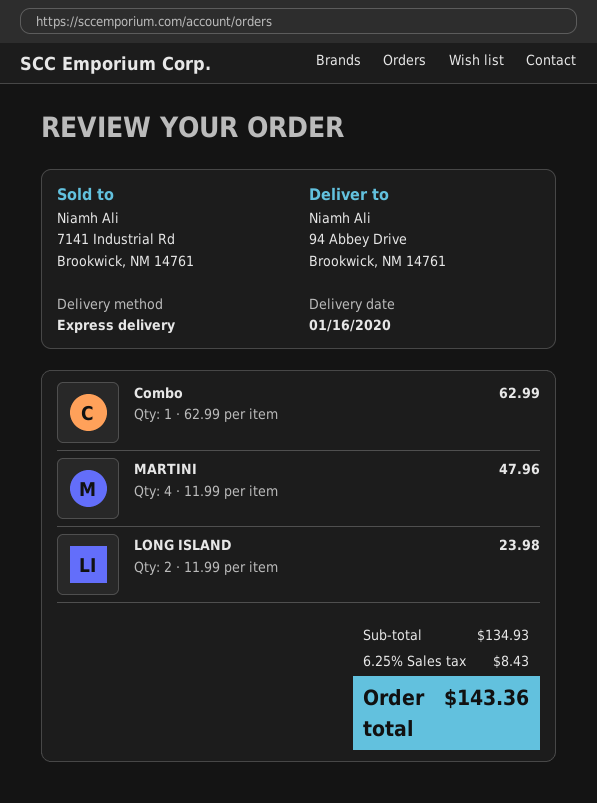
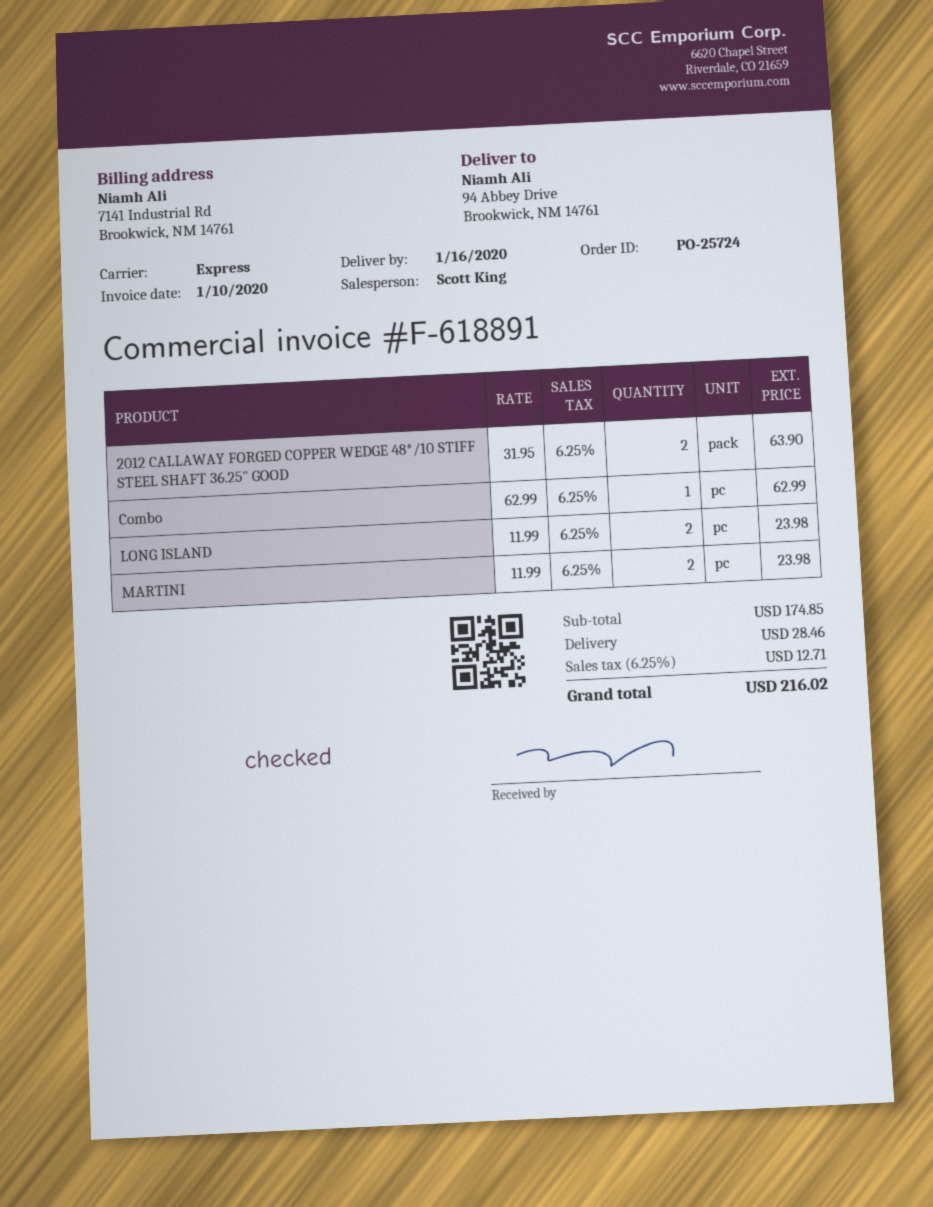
MARTINI: 4 x 11.99 = 47.96 -> 2 x 11.99 = 23.98
2012 CALLAWAY FORGED COPPER WEDGE 48*/10 STIFF STEEL SHAFT 36.25" GOOD: none -> 2 x 31.95 = 63.90
subtotal: 134.93 -> 174.85
shipping: none -> 28.46
tax: 6.25% = 8.43 -> 6.25% = 12.71
total: 143.36 -> 216.02

